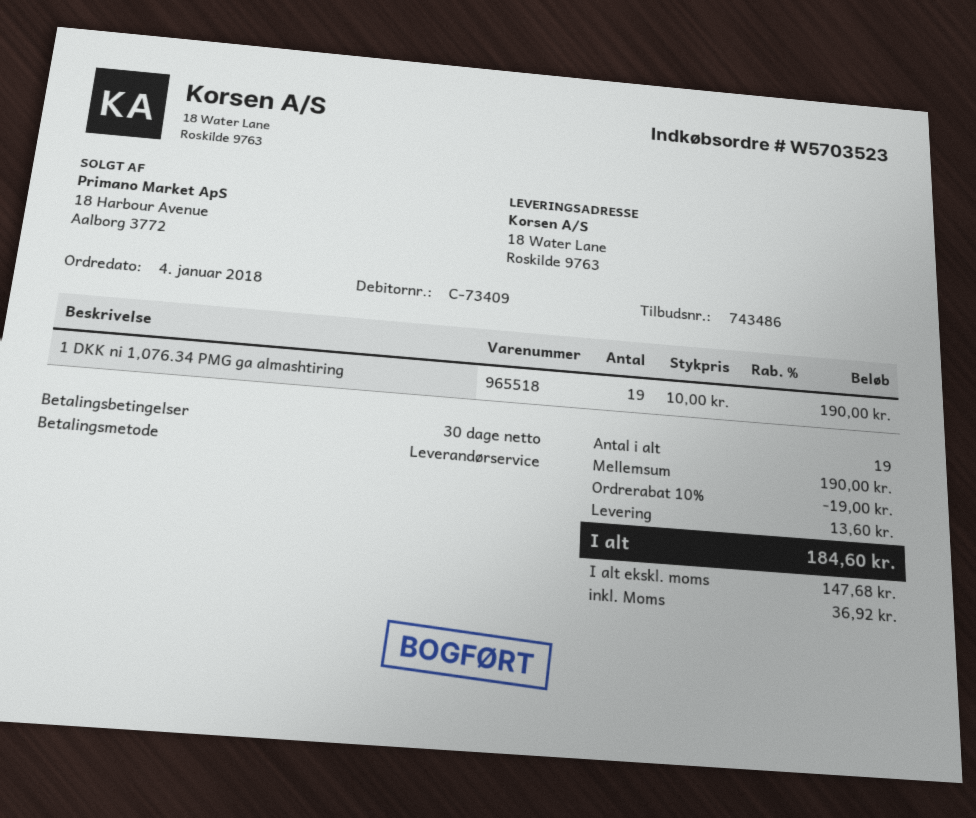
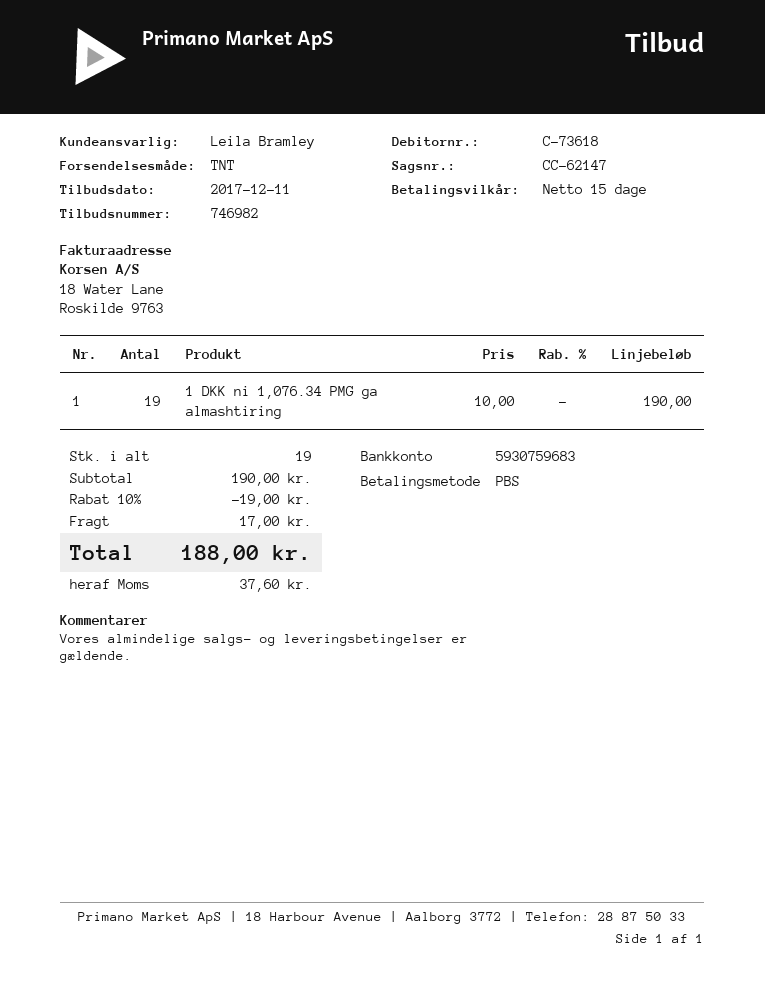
quote number: 743486 -> 746982
payment terms: 30 days -> 15 days
customer number: C-73409 -> C-73618
shipping: 13.60 -> 17.00
tax: 36.92 -> 37.60
total: 184.60 -> 188.00

